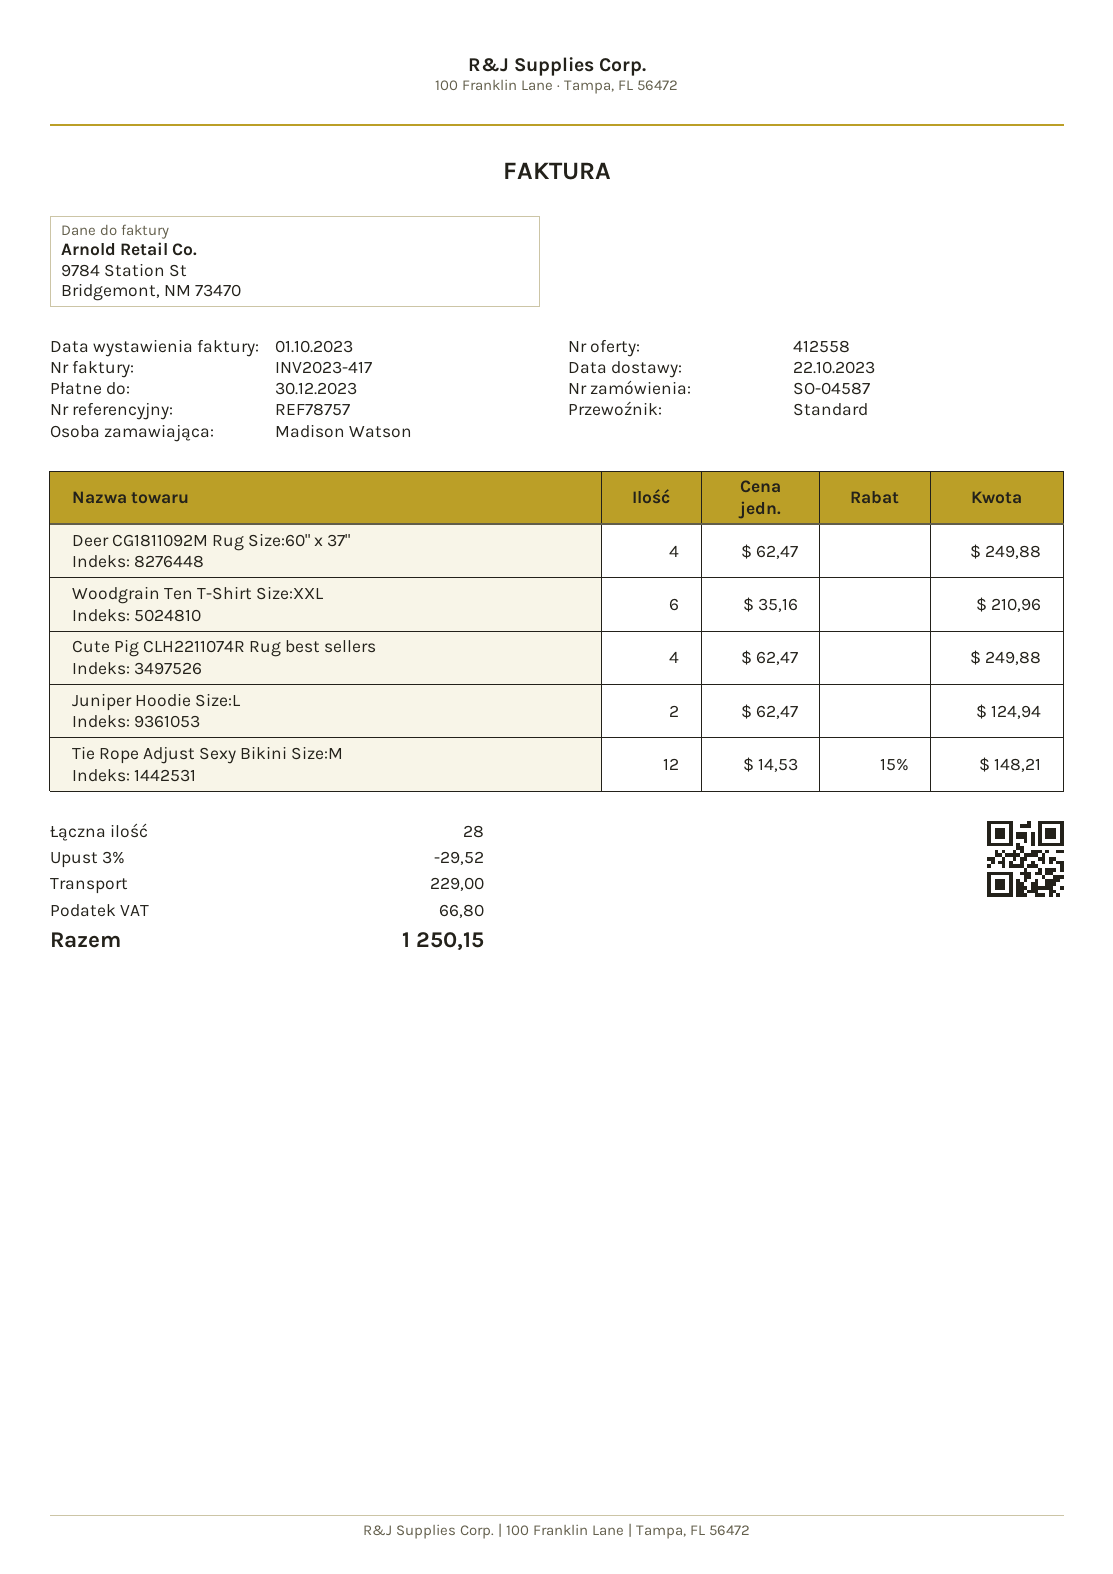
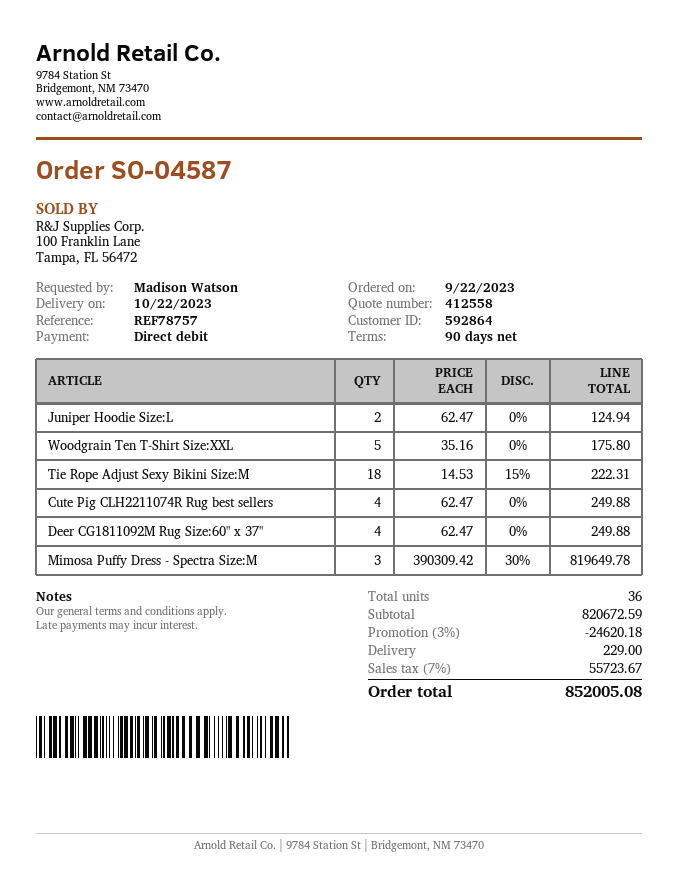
Woodgrain Ten T-Shirt Size:XXL: 6 x 35.16 = 210.96 -> 5 x 35.16 = 175.80
Tie Rope Adjust Sexy Bikini Size:M: 12 x 14.53 - 15% = 148.21 -> 18 x 14.53 - 15% = 222.31
Mimosa Puffy Dress - Spectra Size:M: none -> 3 x 390309.42 - 30% = 819649.78
total quantity: 28 -> 36
discount: 3% = 29.52 -> 3% = 24620.18
tax: 66.80 -> 55723.67
total: 1250.15 -> 852005.08

